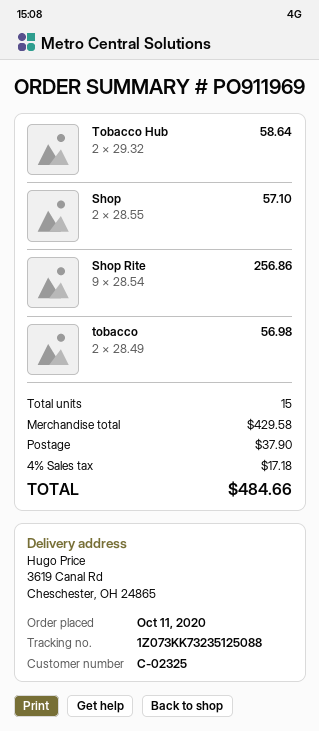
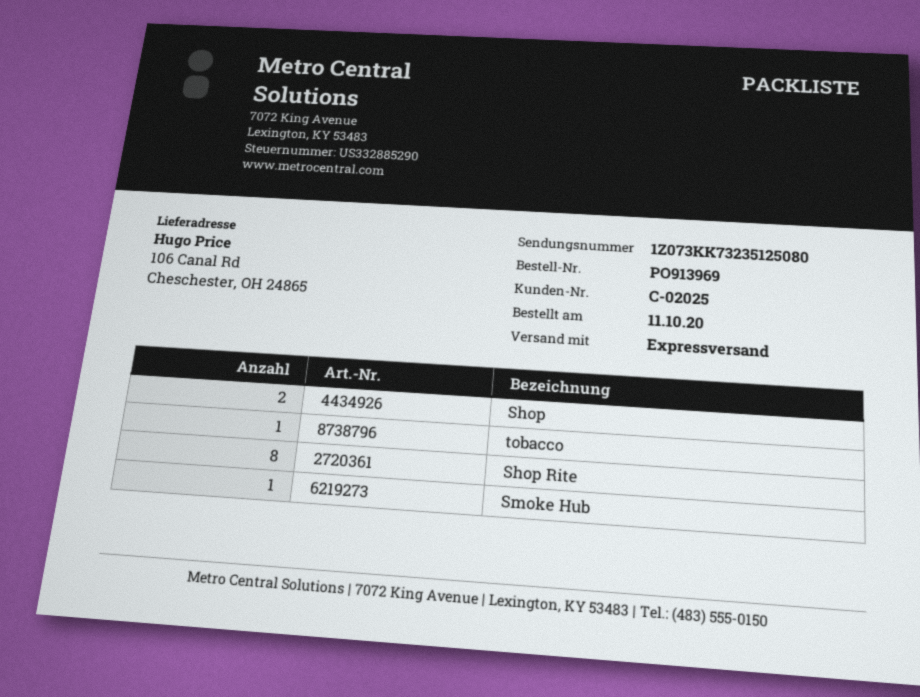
order number: PO911969 -> PO913969
customer number: C-02325 -> C-02025
tracking number: 1Z073KK73235125088 -> 1Z073KK73235125080
ship to: 3619 Canal Rd, Cheschester, OH 24865 -> 106 Canal Rd, Cheschester, OH 24865
Tobacco Hub: 2 -> none
Shop Rite: 9 -> 8
tobacco: 2 -> 1
Smoke Hub: none -> 1

